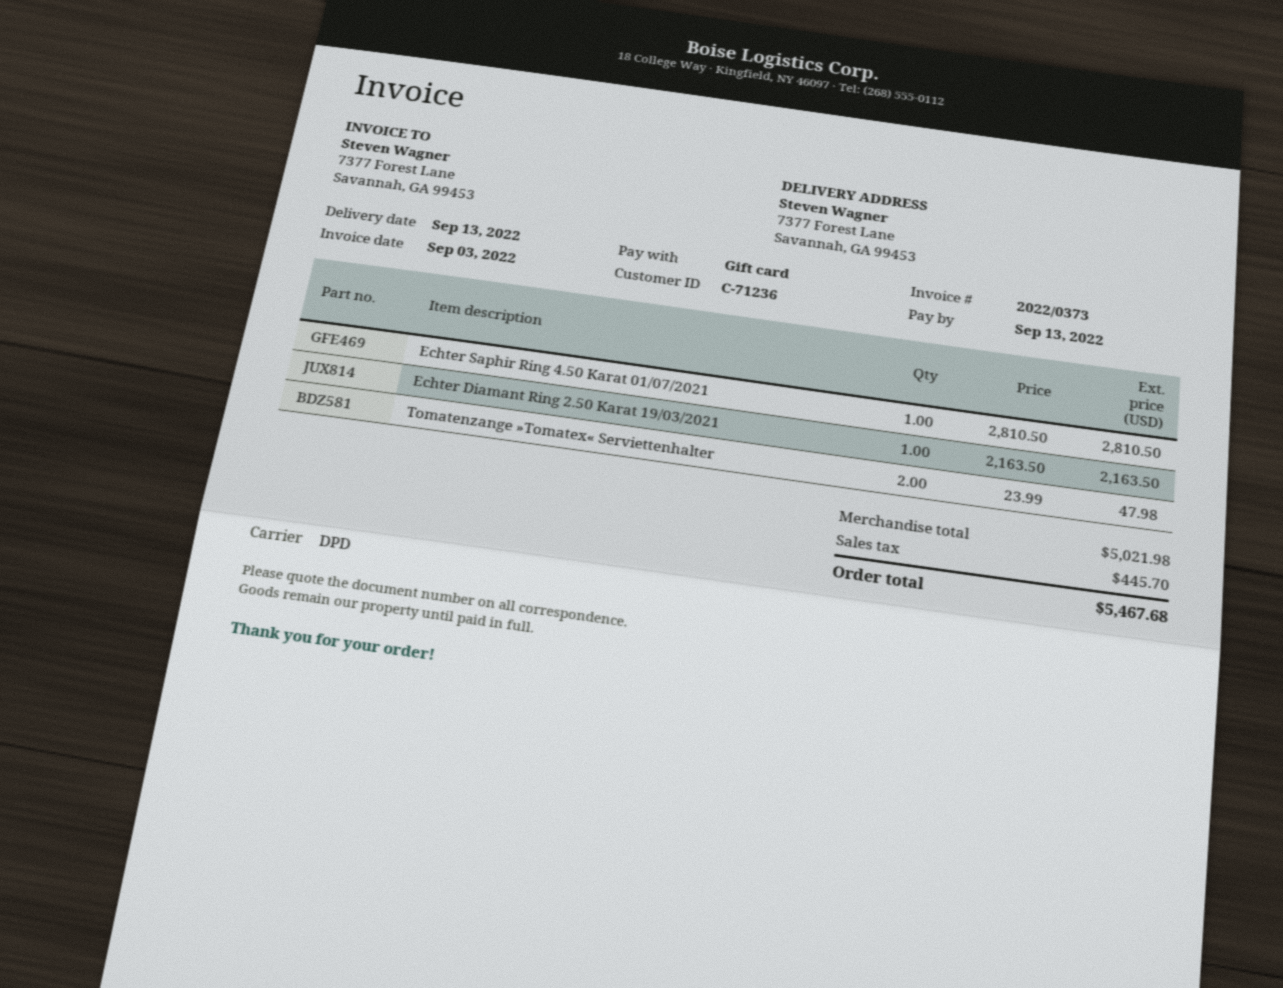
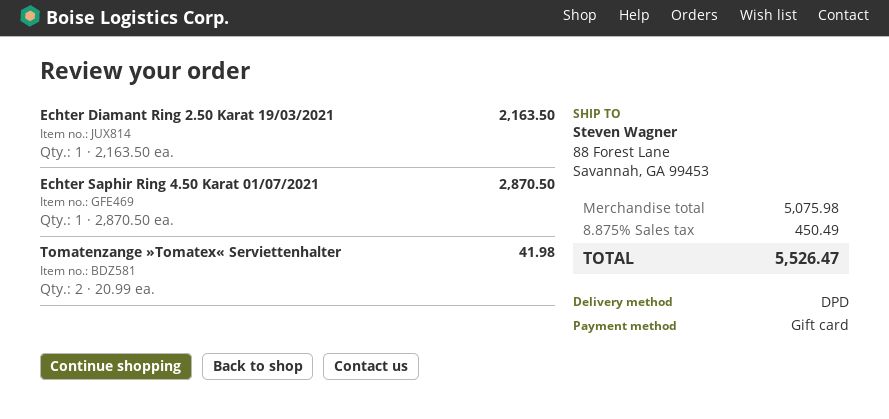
ship to: 7377 Forest Lane, Savannah, GA 99453 -> 88 Forest Lane, Savannah, GA 99453
Echter Saphir Ring 4.50 Karat 01/07/2021: 1 x 2810.50 = 2810.50 -> 1 x 2870.50 = 2870.50
Tomatenzange »Tomatex« Serviettenhalter: 2 x 23.99 = 47.98 -> 2 x 20.99 = 41.98
subtotal: 5021.98 -> 5075.98
tax: 445.70 -> 450.49
total: 5467.68 -> 5526.47

